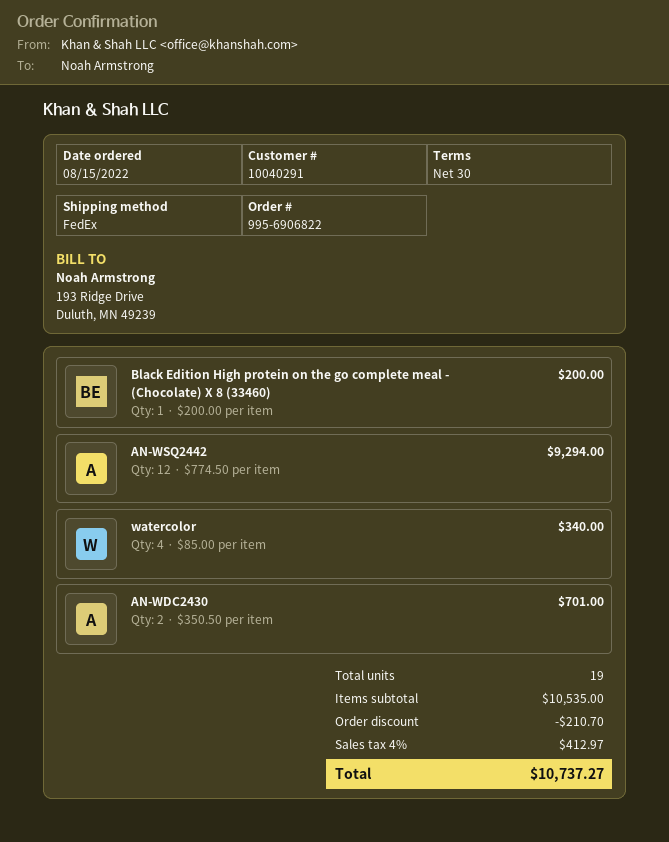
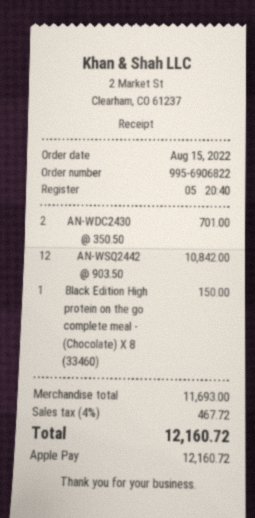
Black Edition High protein on the go complete meal - (Chocolate) X 8 (33460): 1 x 200.00 = 200.00 -> 1 x 150.00 = 150.00
AN-WSQ2442: 12 x 774.50 = 9294.00 -> 12 x 903.50 = 10842.00
watercolor: 4 x 85.00 = 340.00 -> none
subtotal: 10535.00 -> 11693.00
discount: 210.70 -> none
tax: 4% = 412.97 -> 4% = 467.72
total: 10737.27 -> 12160.72

